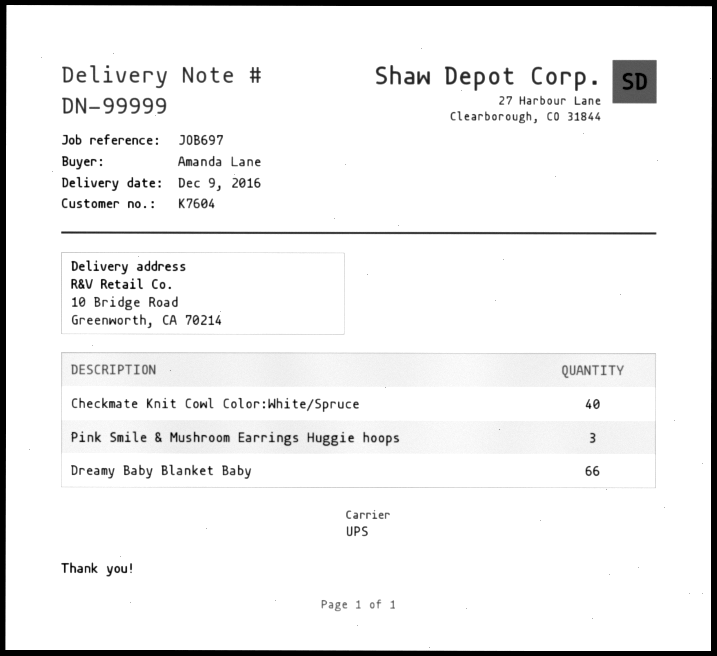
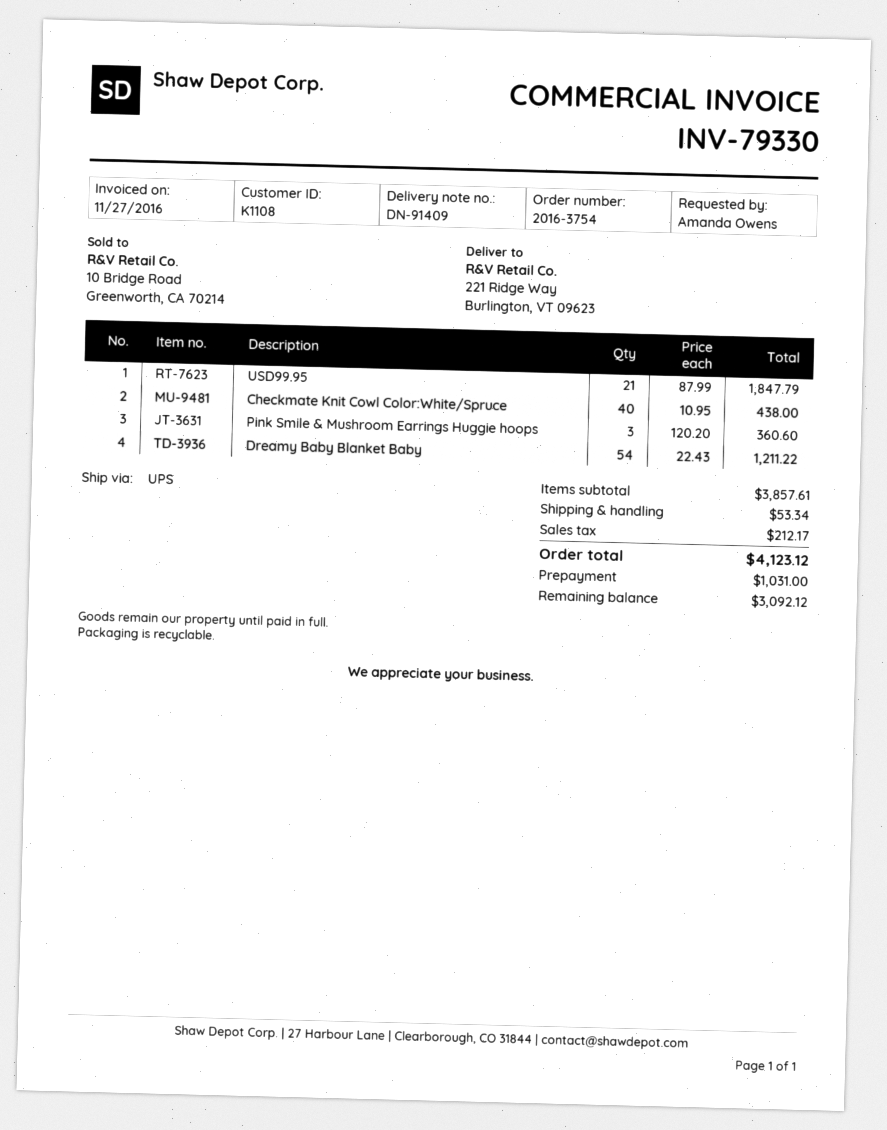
delivery note number: DN-99999 -> DN-91409
customer number: K7604 -> K1108
ordered by: Amanda Lane -> Amanda Owens
ship to: 10 Bridge Road, Greenworth, CA 70214 -> 221 Ridge Way, Burlington, VT 09623
Dreamy Baby Blanket Baby: 66 -> 54
USD99.95: none -> 21

